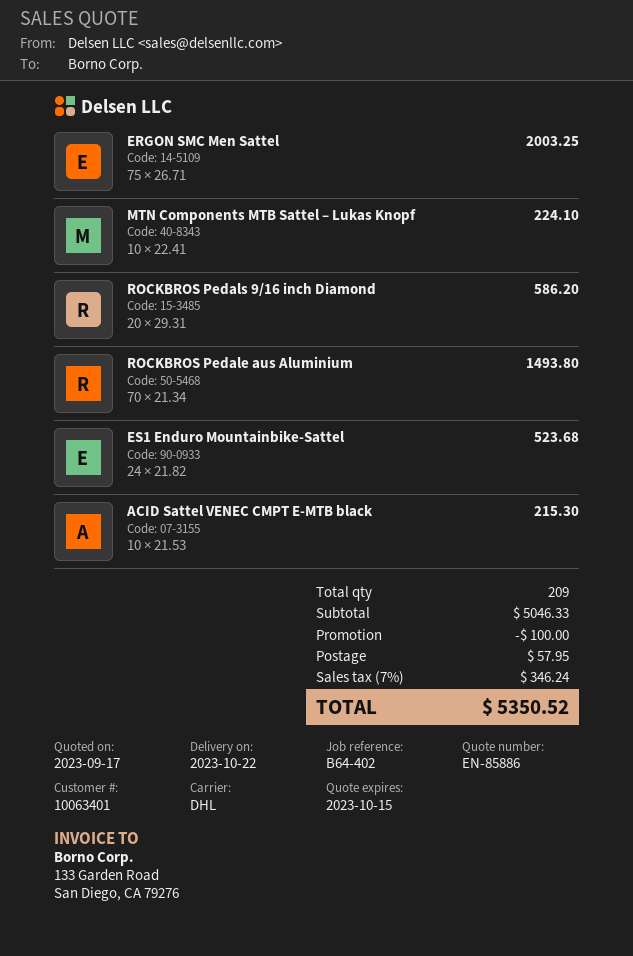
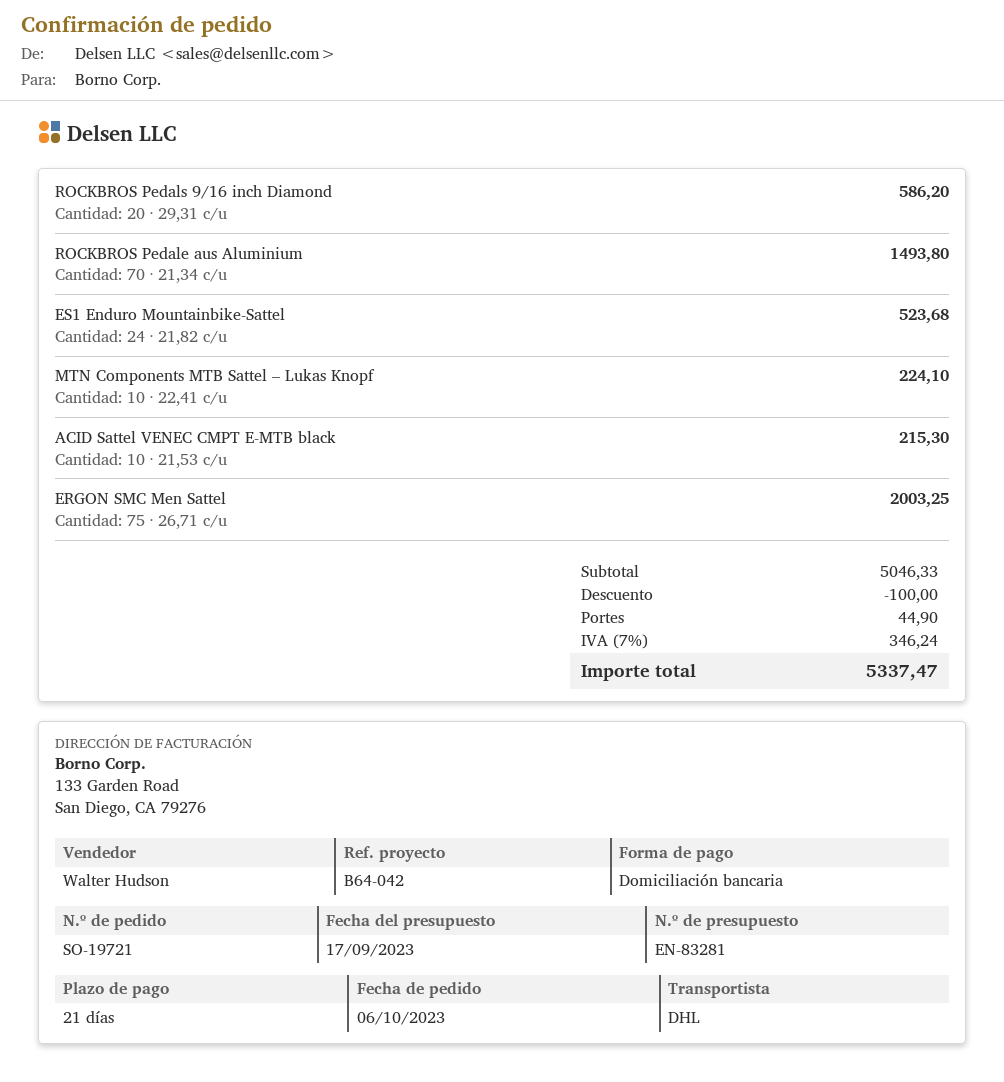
quote number: EN-85886 -> EN-83281
reference: B64-402 -> B64-042
shipping: 57.95 -> 44.90
total: 5350.52 -> 5337.47

